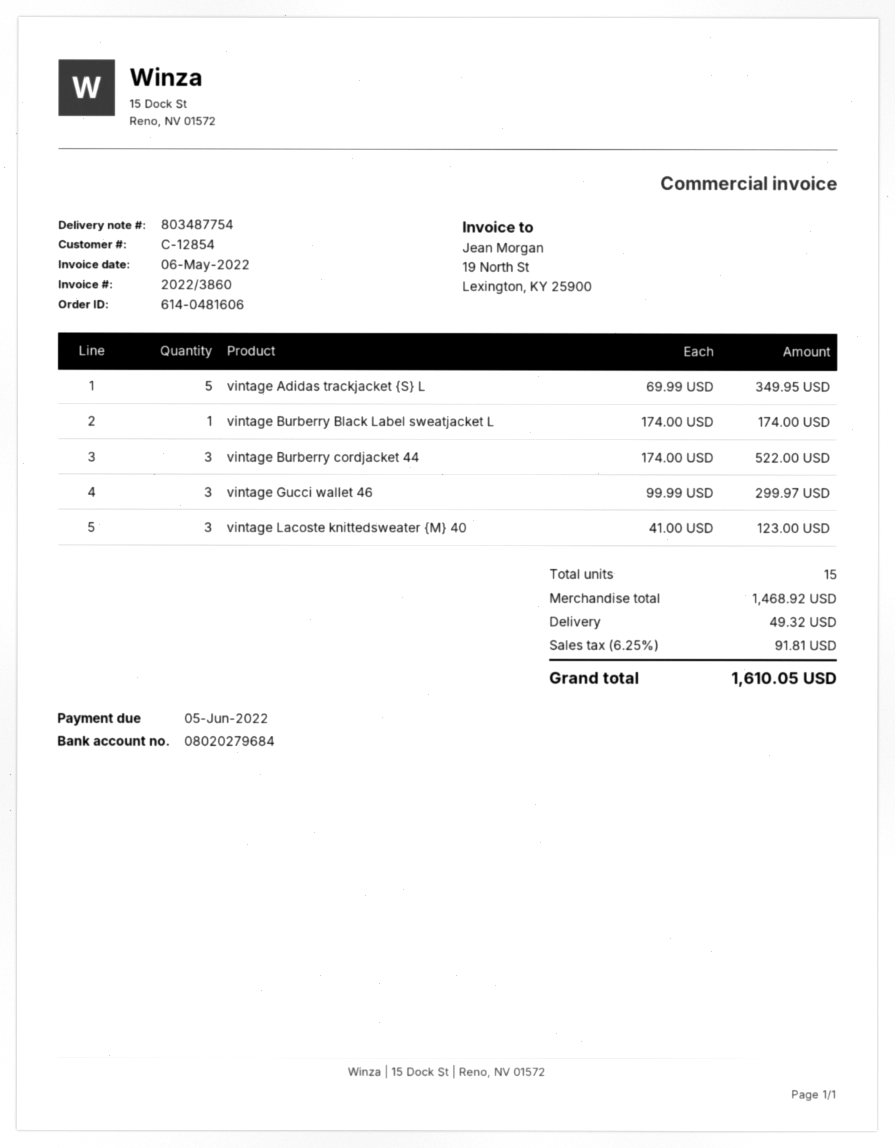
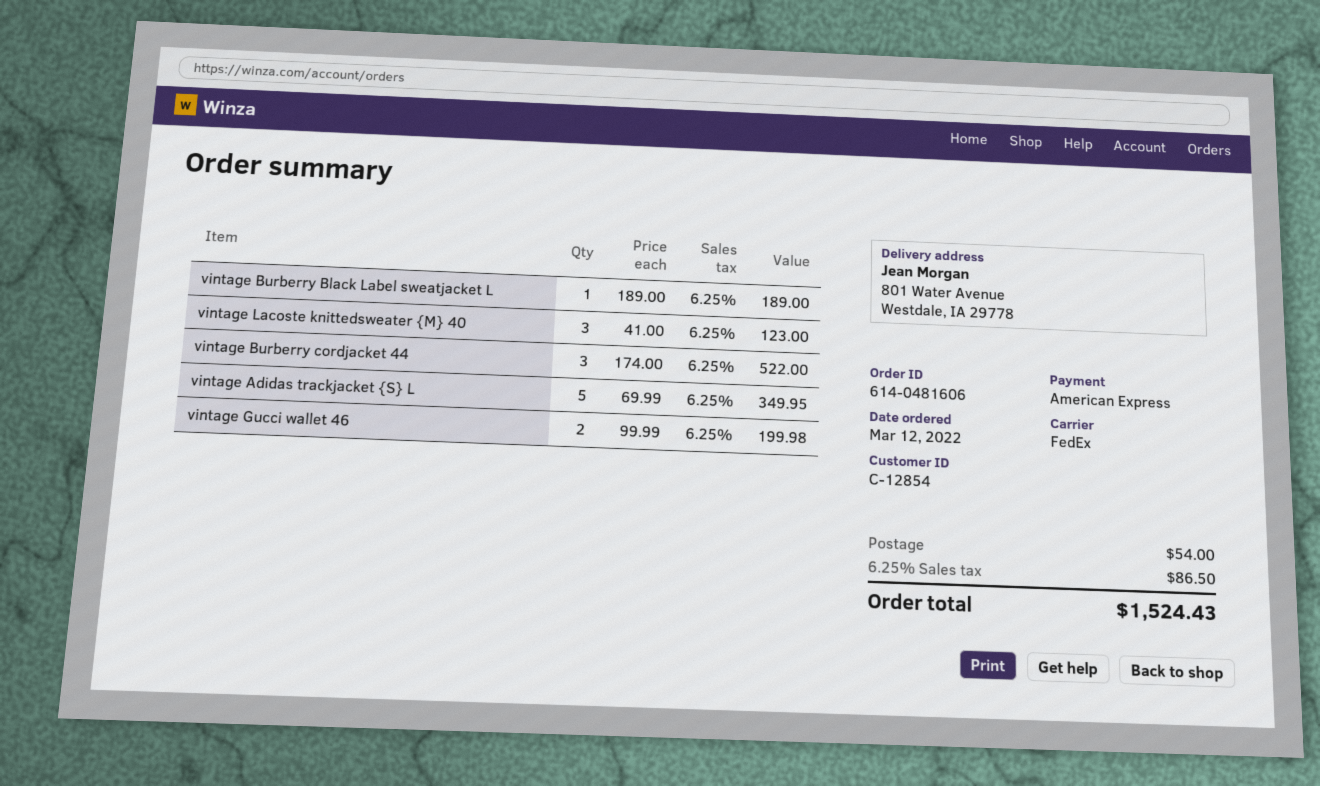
vintage Burberry Black Label sweatjacket L: 1 x 174.00 = 174.00 -> 1 x 189.00 = 189.00
vintage Gucci wallet 46: 3 x 99.99 = 299.97 -> 2 x 99.99 = 199.98
shipping: 49.32 -> 54.00
tax: 6.25% = 91.81 -> 6.25% = 86.50
total: 1610.05 -> 1524.43

